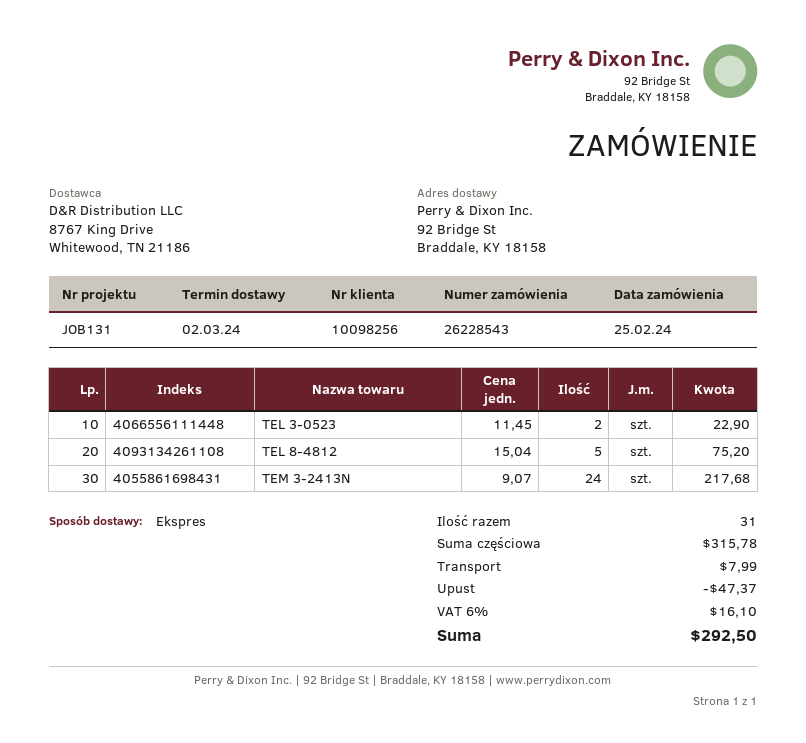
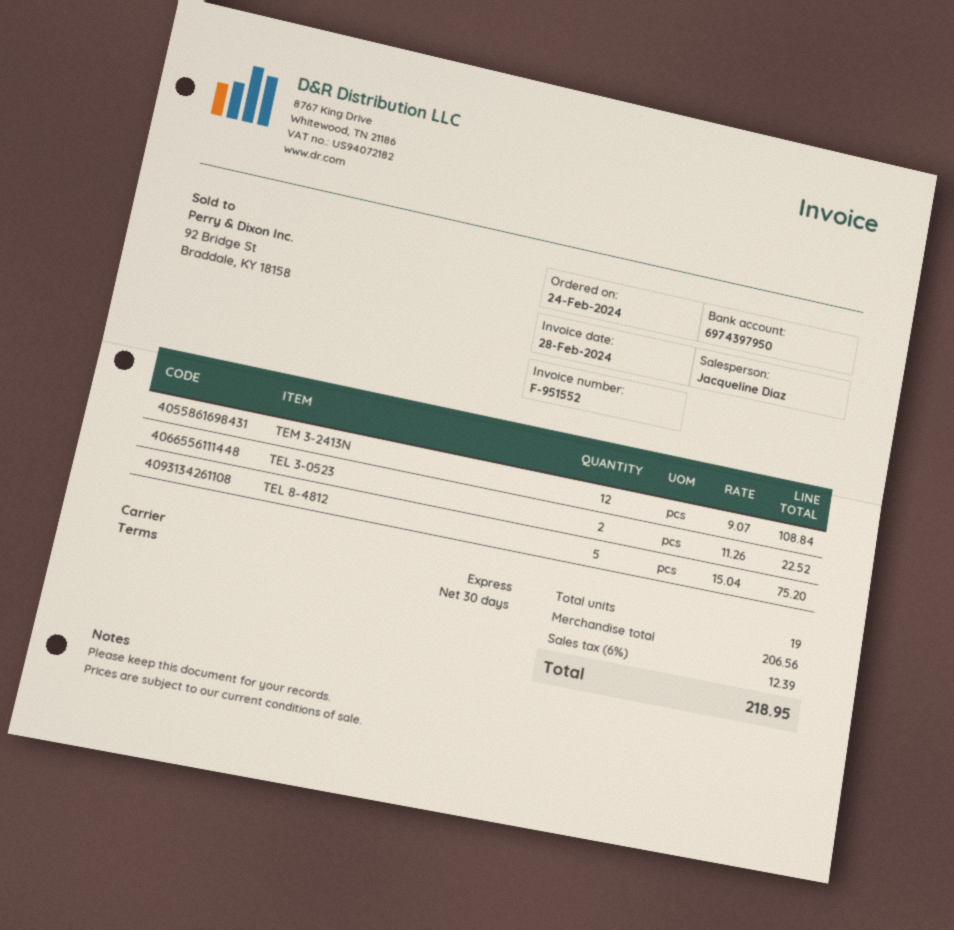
order date: 2024-02-25 -> 2024-02-24
TEL 3-0523: 2 x 11.45 = 22.90 -> 2 x 11.26 = 22.52
TEM 3-2413N: 24 x 9.07 = 217.68 -> 12 x 9.07 = 108.84
total quantity: 31 -> 19
subtotal: 315.78 -> 206.56
discount: 47.37 -> none
shipping: 7.99 -> none
tax: 6% = 16.10 -> 6% = 12.39
total: 292.50 -> 218.95

